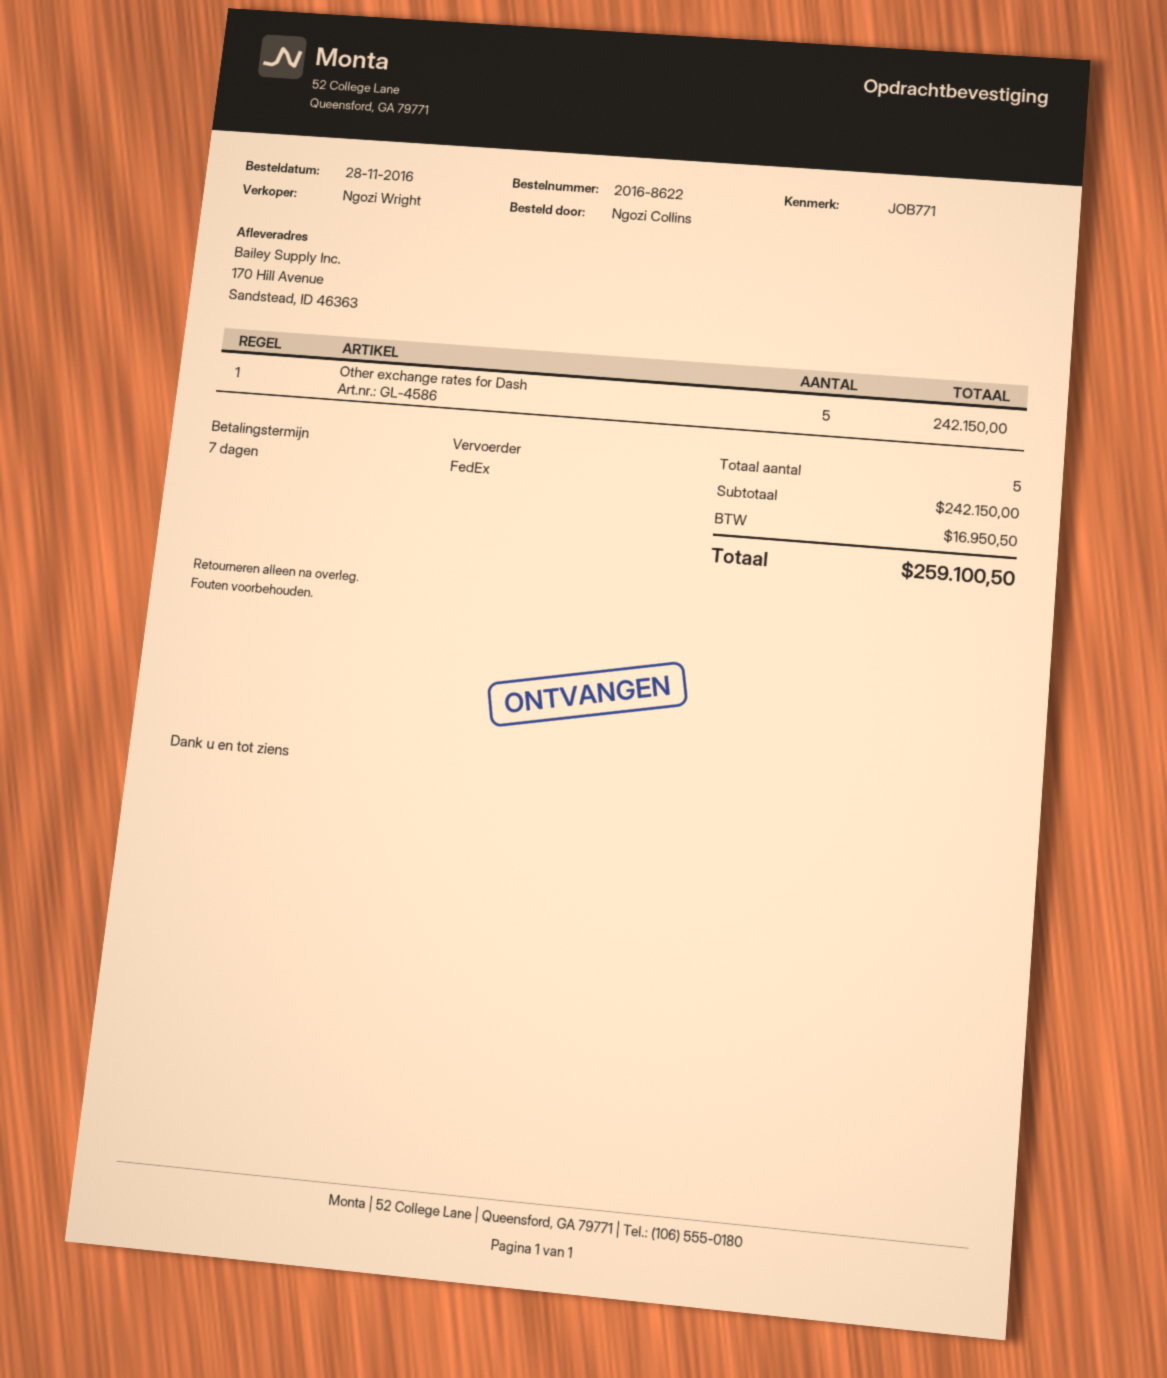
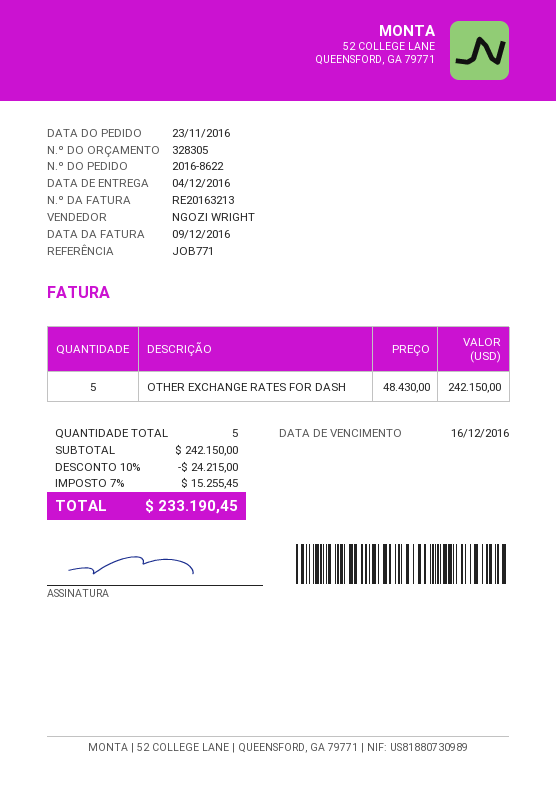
order date: 2016-11-28 -> 2016-11-23
discount: none -> 10% = 24215.00
tax: 16950.50 -> 15255.45
total: 259100.50 -> 233190.45

